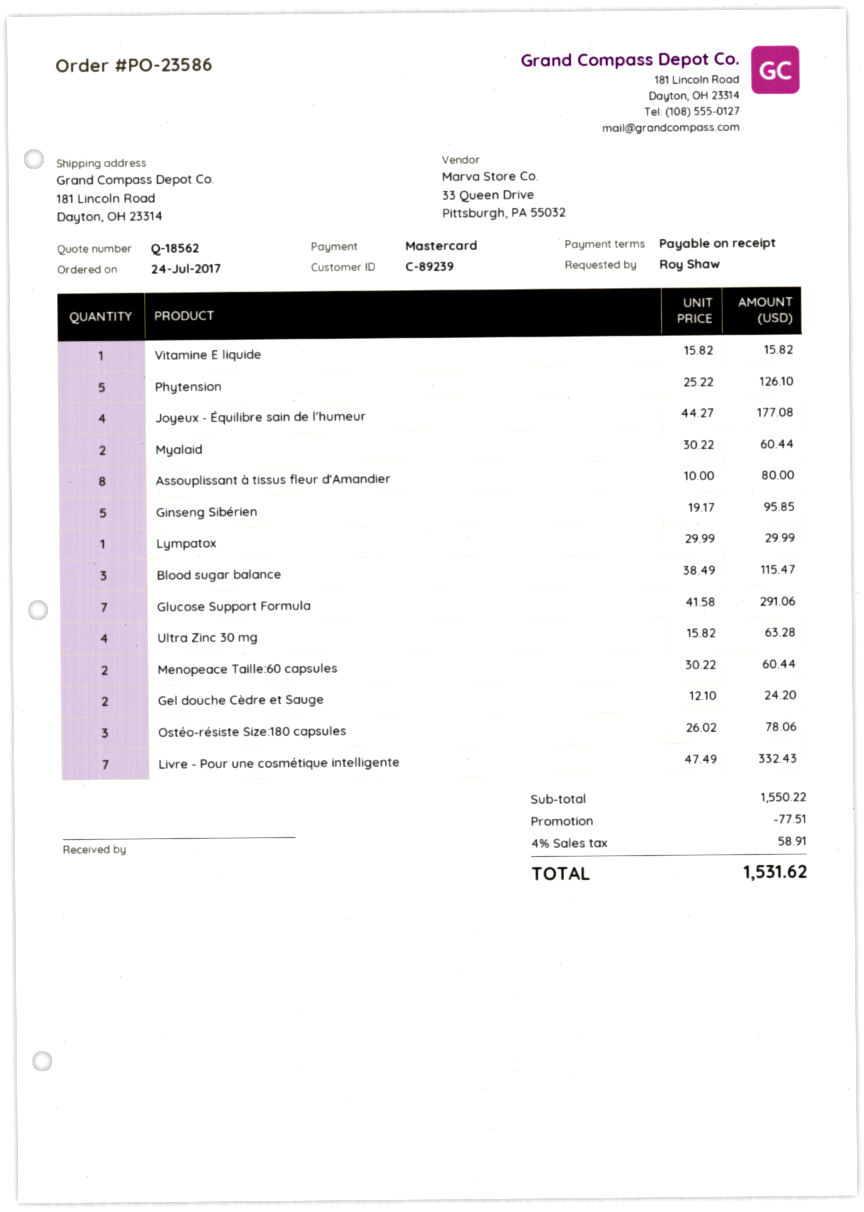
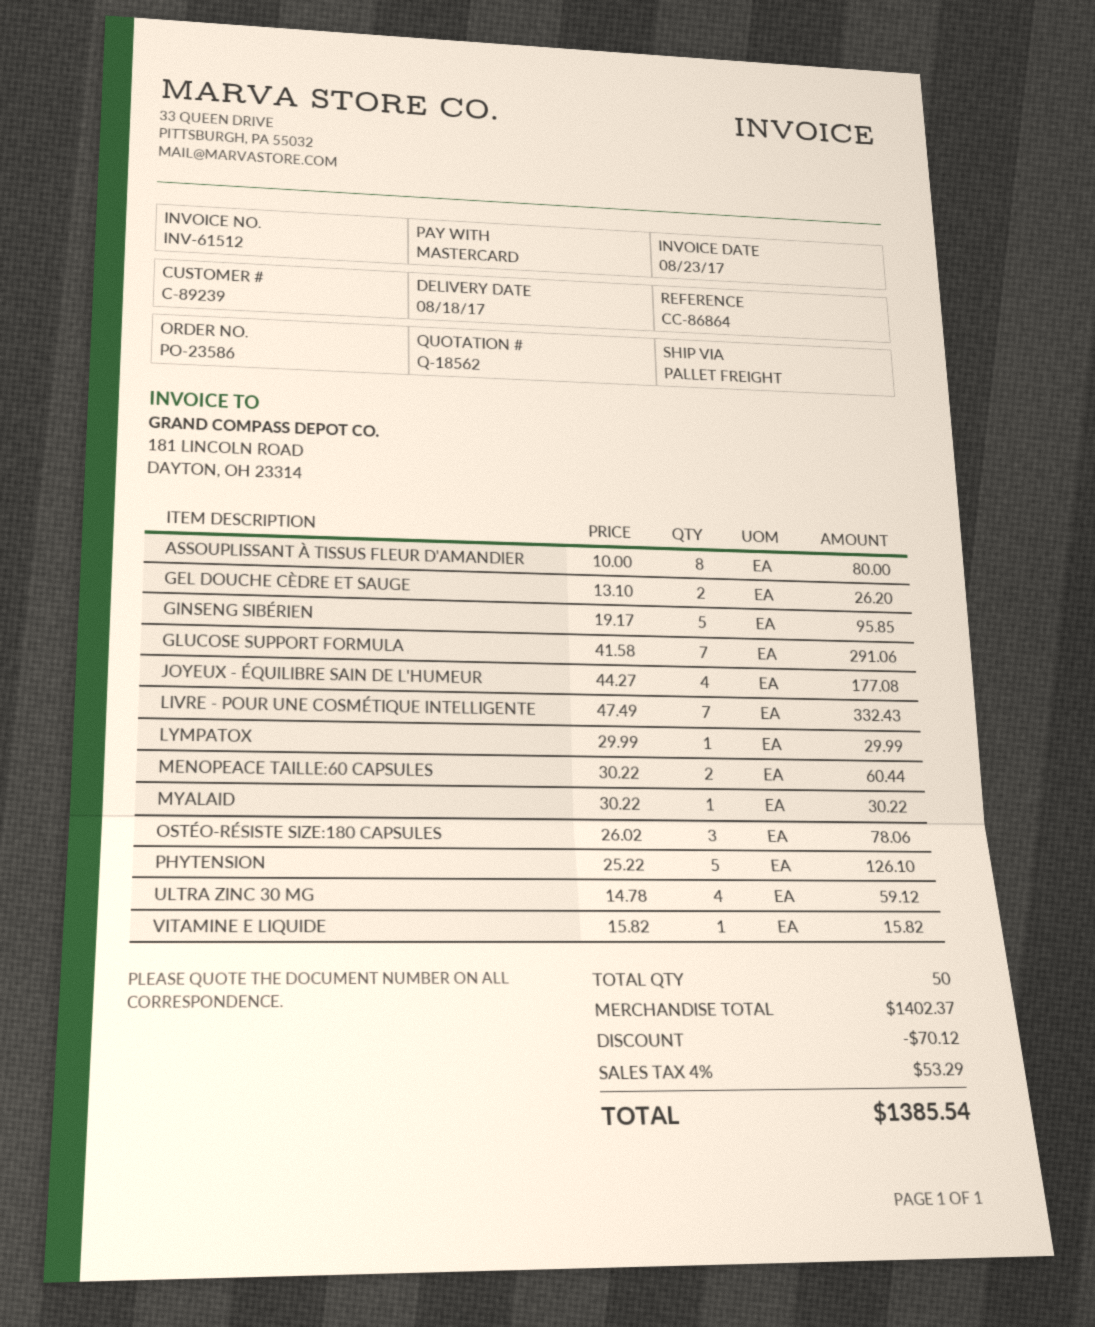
Myalaid: 2 x 30.22 = 60.44 -> 1 x 30.22 = 30.22
Blood sugar balance: 3 x 38.49 = 115.47 -> none
Ultra Zinc 30 mg: 4 x 15.82 = 63.28 -> 4 x 14.78 = 59.12
Gel douche Cèdre et Sauge: 2 x 12.10 = 24.20 -> 2 x 13.10 = 26.20
subtotal: 1550.22 -> 1402.37
discount: 77.51 -> 70.12
tax: 4% = 58.91 -> 4% = 53.29
total: 1531.62 -> 1385.54

